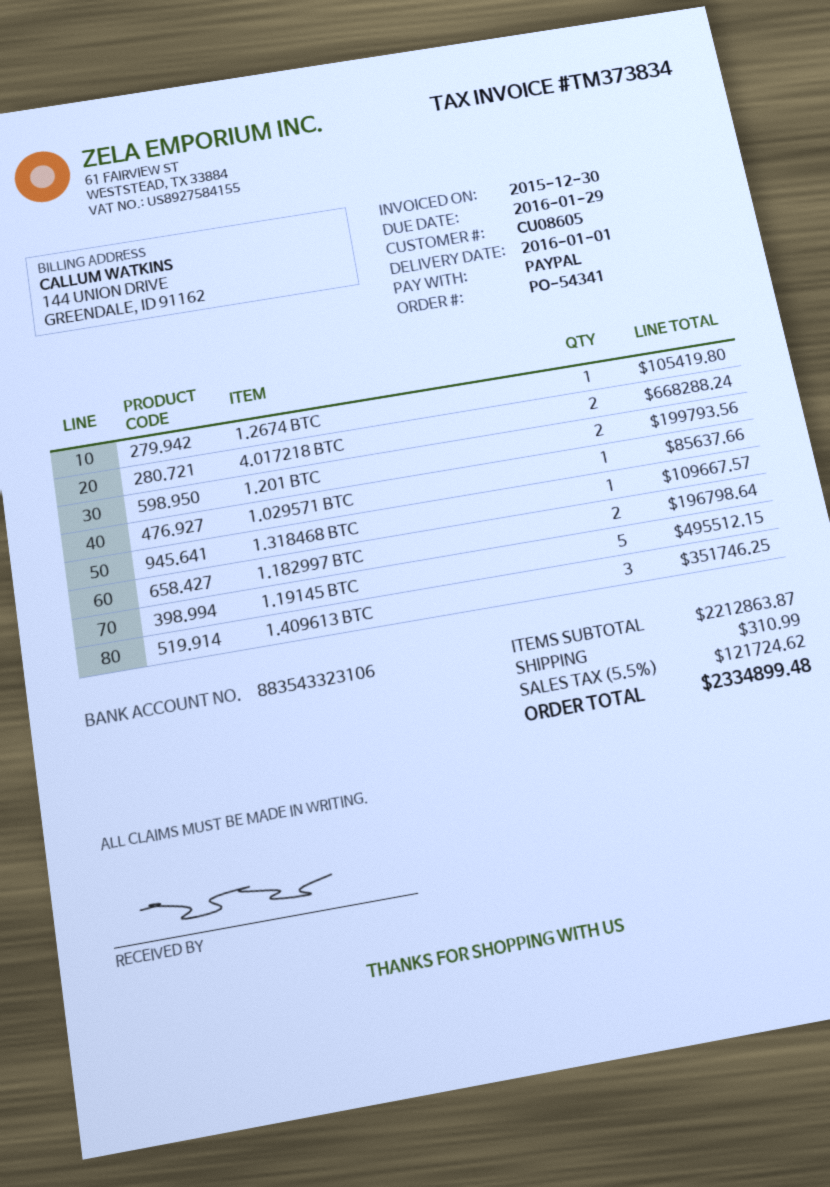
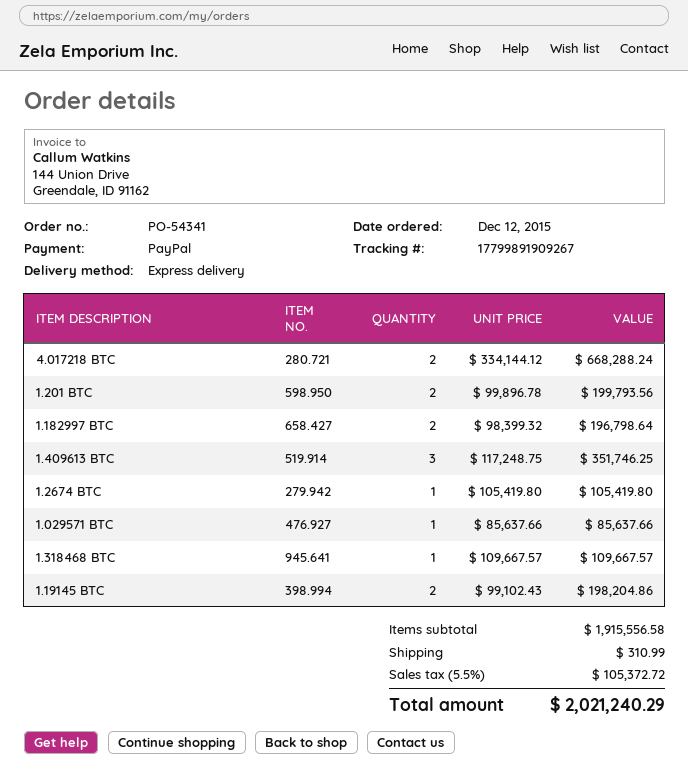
1.19145 BTC: 5 for 495512.15 -> 2 for 198204.86
subtotal: 2212863.87 -> 1915556.58
tax: 5.5% = 121724.62 -> 5.5% = 105372.72
total: 2334899.48 -> 2021240.29

